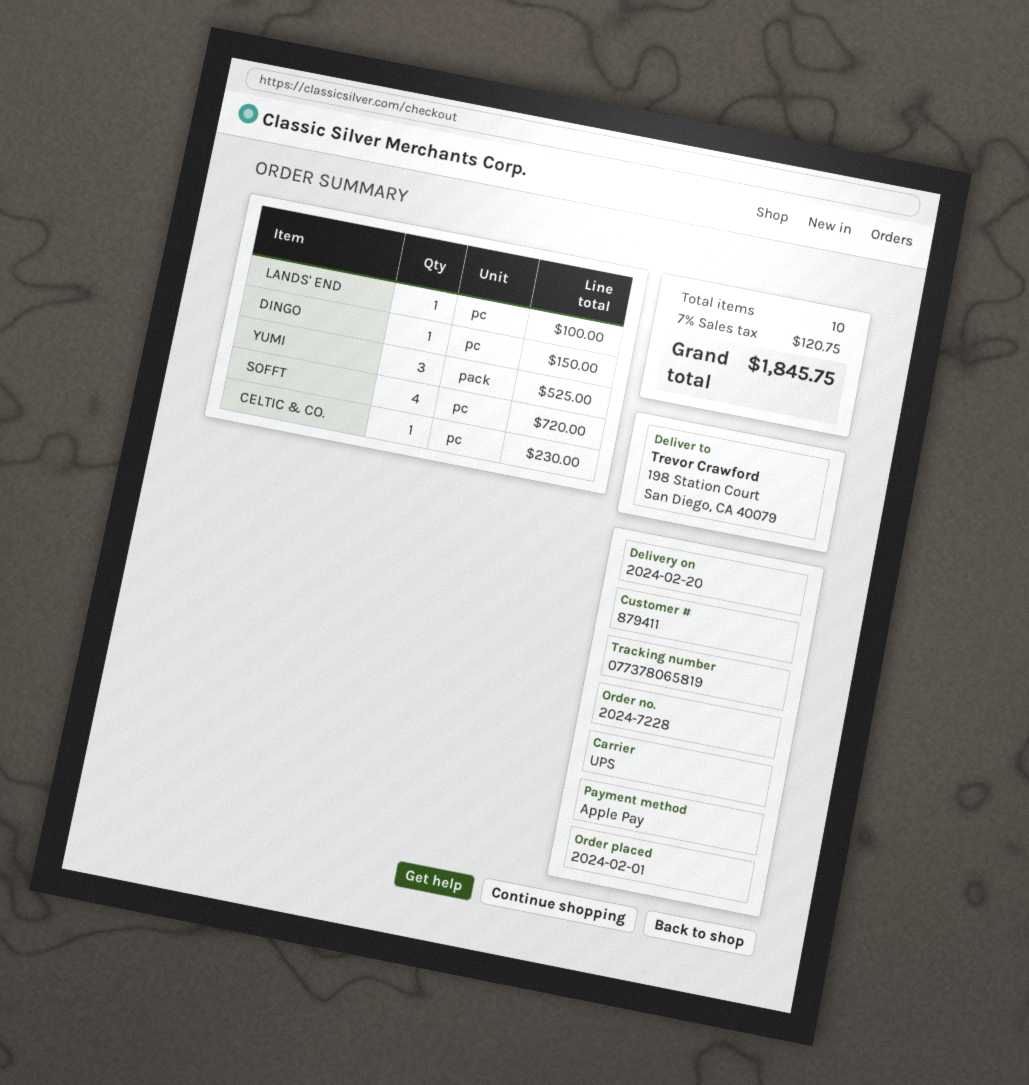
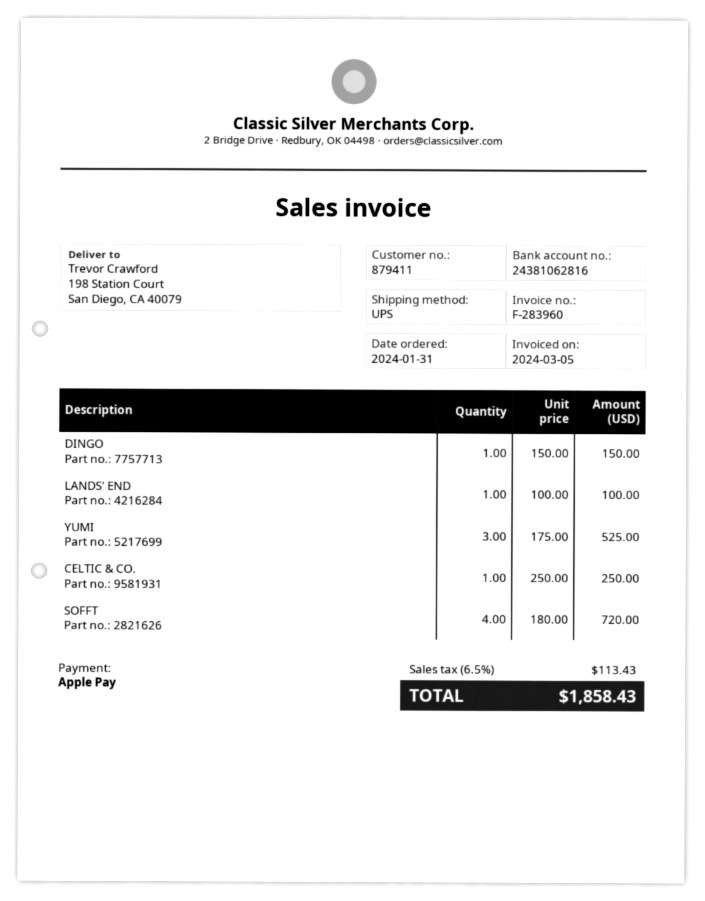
order date: 2024-02-01 -> 2024-01-31
CELTIC & CO.: 1 for 230.00 -> 1 for 250.00
tax: 7% = 120.75 -> 6.5% = 113.43
total: 1845.75 -> 1858.43

